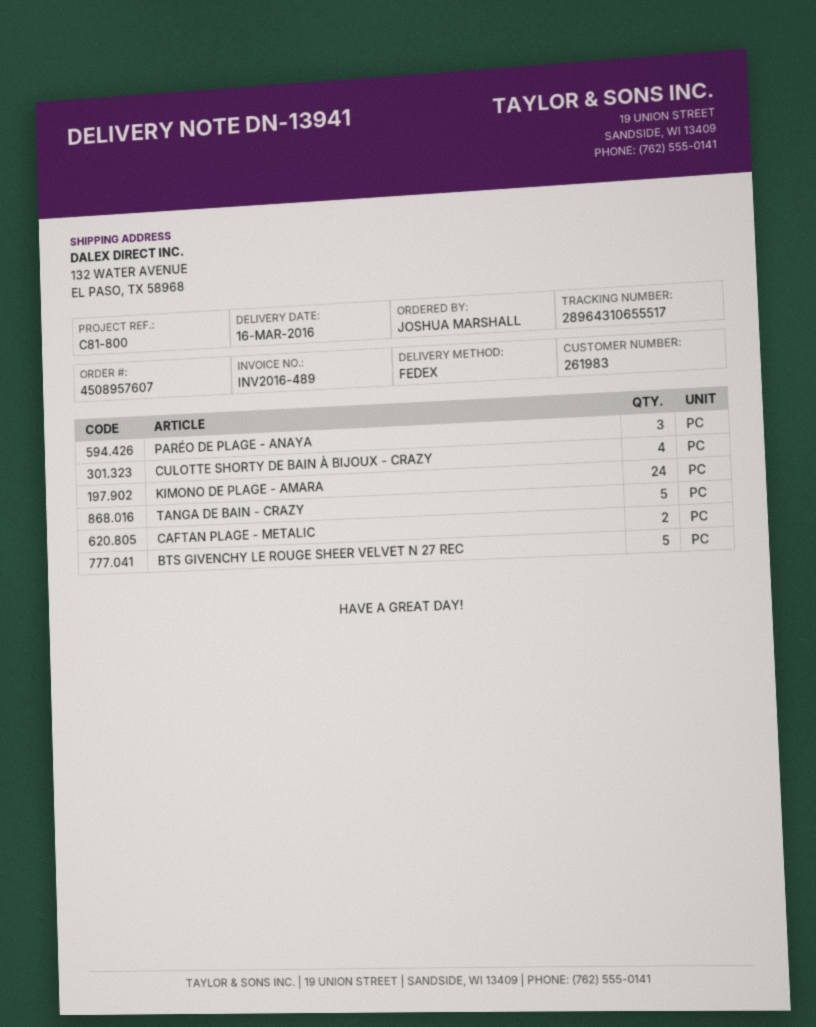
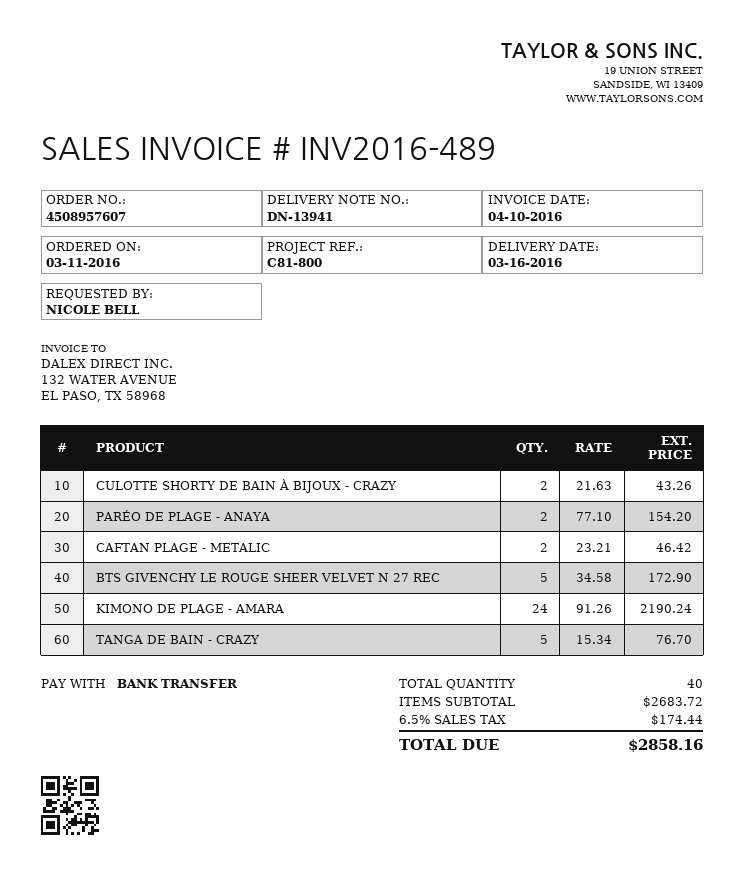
ordered by: JOSHUA MARSHALL -> NICOLE BELL
PARÉO DE PLAGE - ANAYA: 3 -> 2
CULOTTE SHORTY DE BAIN À BIJOUX - CRAZY: 4 -> 2

